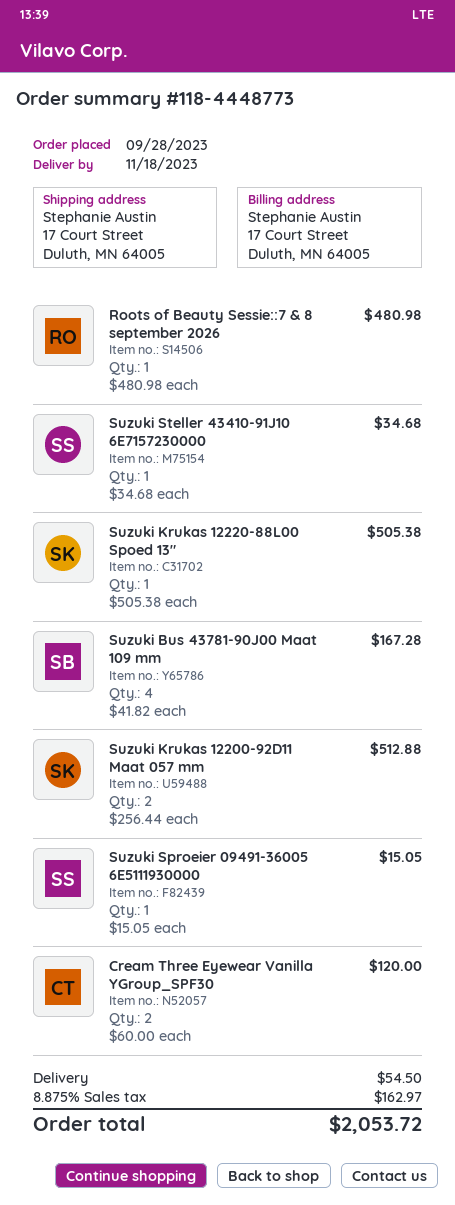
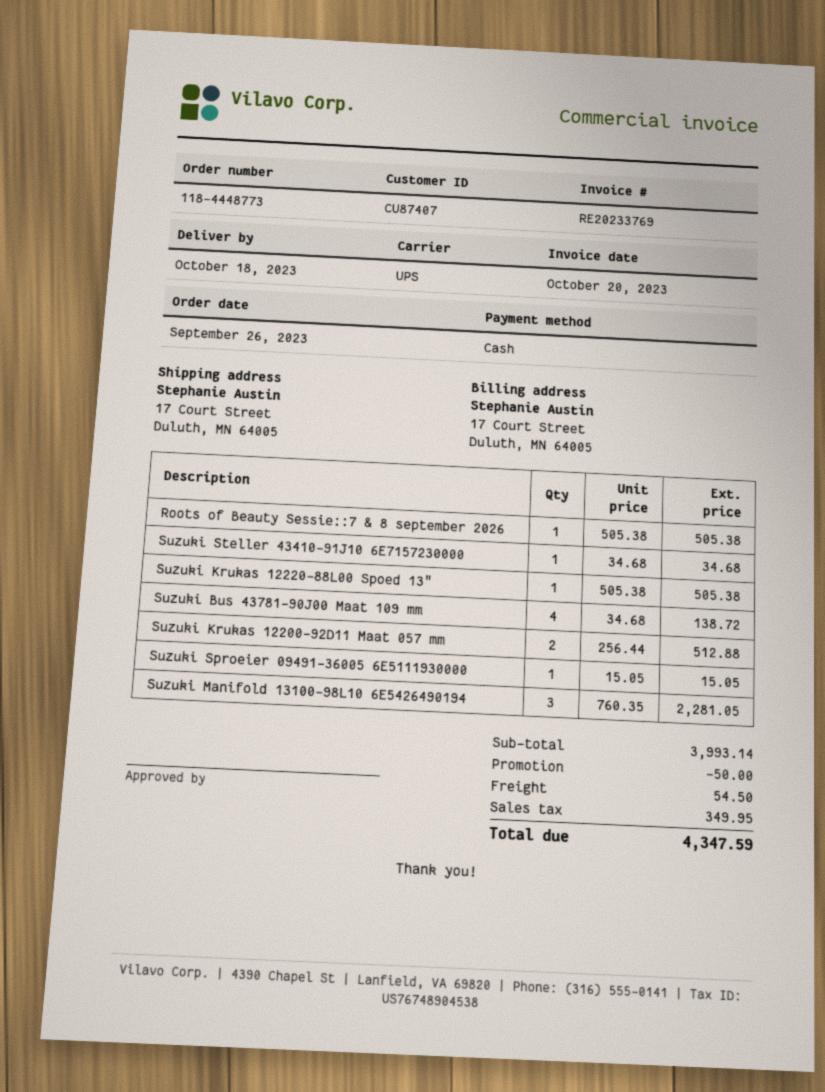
order date: 2023-09-28 -> 2023-09-26
delivery date: 2023-11-18 -> 2023-10-18
Roots of Beauty Sessie::7 & 8 september 2026: 1 x 480.98 = 480.98 -> 1 x 505.38 = 505.38
Suzuki Bus 43781-90J00 Maat 109 mm: 4 x 41.82 = 167.28 -> 4 x 34.68 = 138.72
Cream Three Eyewear Vanilla YGroup_SPF30: 2 x 60.00 = 120.00 -> none
Suzuki Manifold 13100-98L10 6E5426490194: none -> 3 x 760.35 = 2281.05
discount: none -> 50.00
tax: 162.97 -> 349.95
total: 2053.72 -> 4347.59

